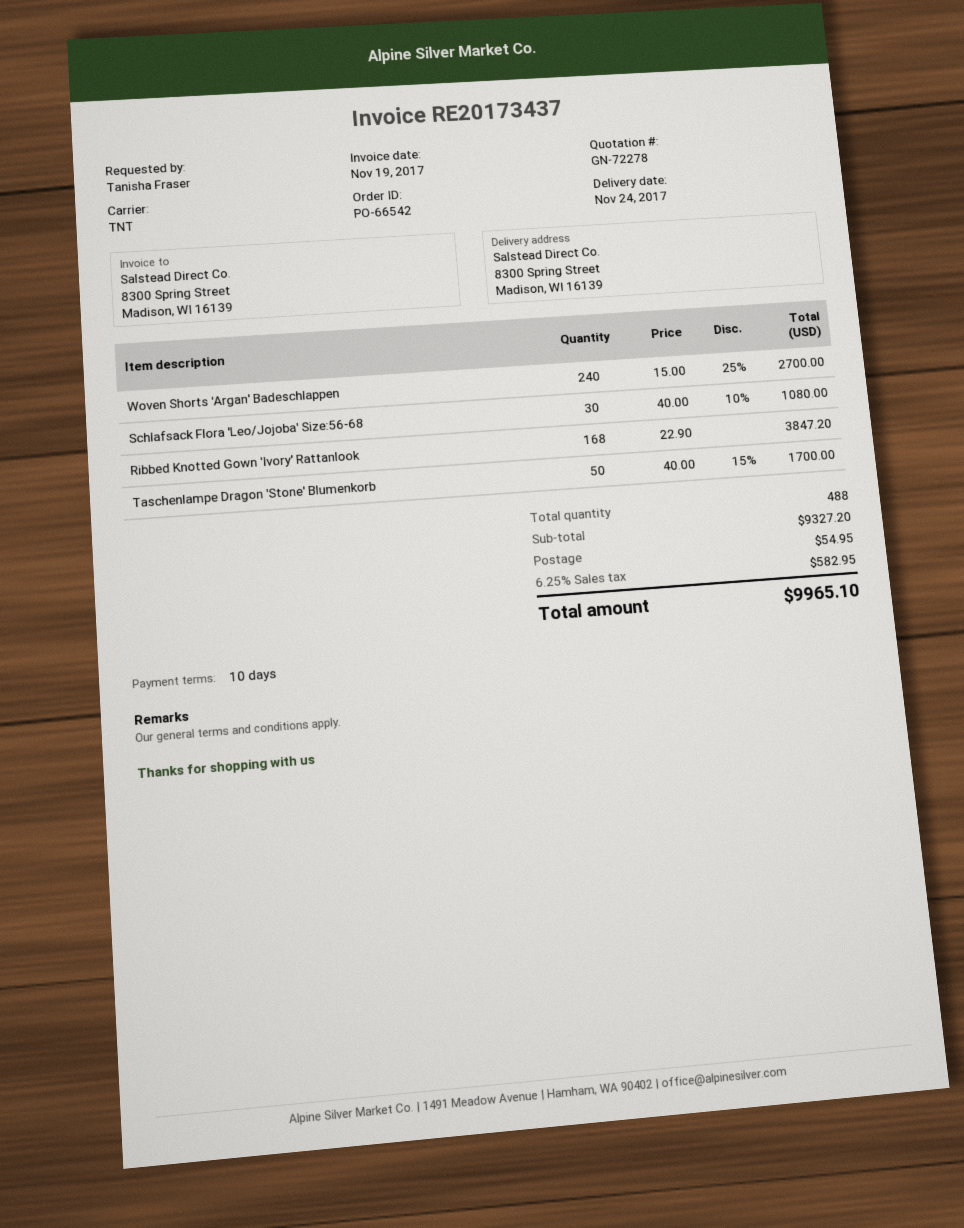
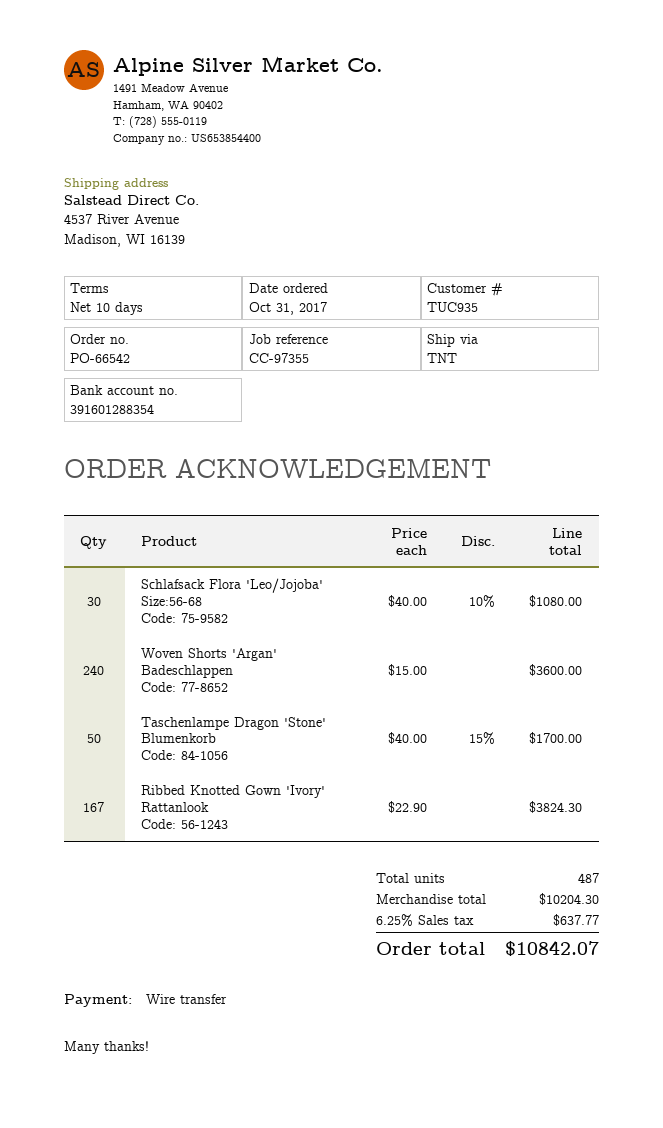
ship to: 8300 Spring Street, Madison, WI 16139 -> 4537 River Avenue, Madison, WI 16139
Woven Shorts 'Argan' Badeschlappen: 240 x 15.00 - 25% = 2700.00 -> 240 x 15.00 = 3600.00
Ribbed Knotted Gown 'Ivory' Rattanlook: 168 x 22.90 = 3847.20 -> 167 x 22.90 = 3824.30
total quantity: 488 -> 487
subtotal: 9327.20 -> 10204.30
shipping: 54.95 -> none
tax: 6.25% = 582.95 -> 6.25% = 637.77
total: 9965.10 -> 10842.07

